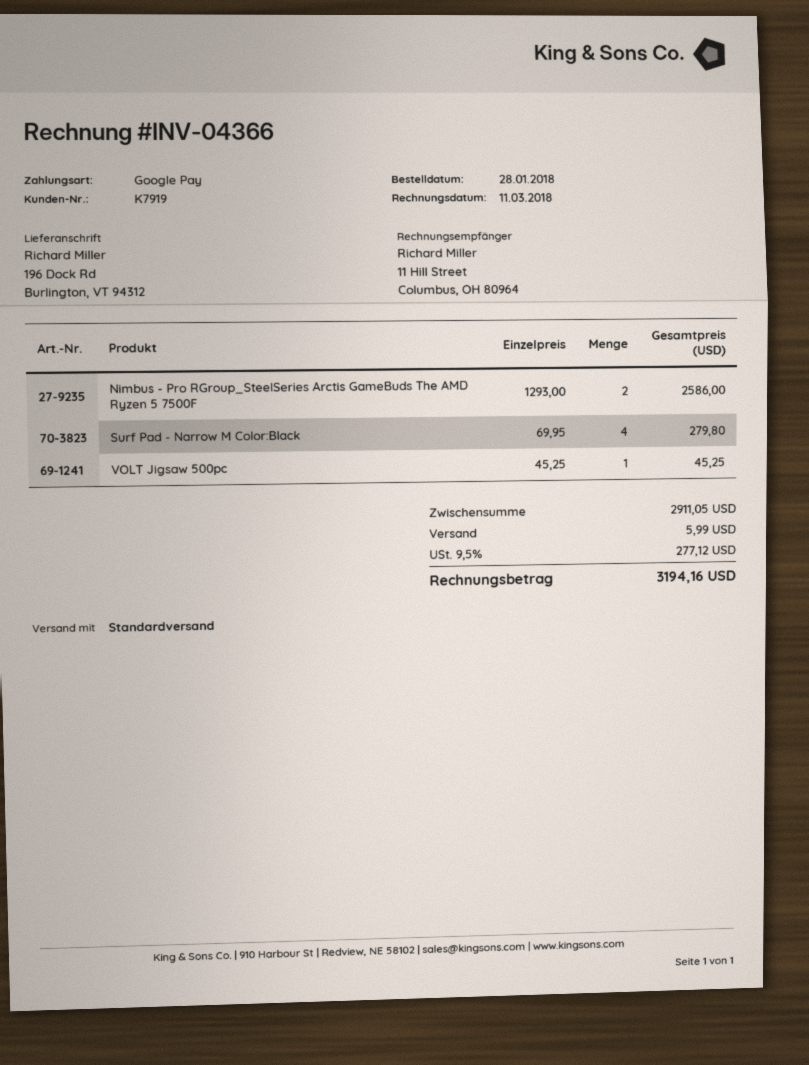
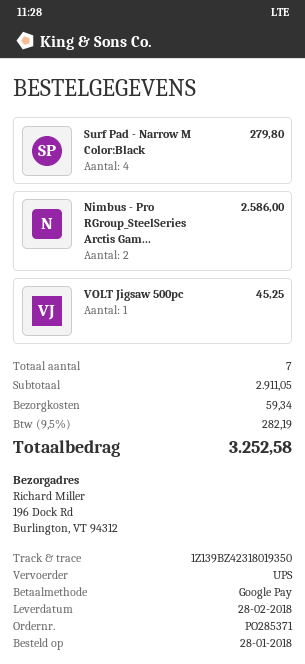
shipping method: standard -> UPS
shipping: 5.99 -> 59.34
tax: 9.5% = 277.12 -> 9.5% = 282.19
total: 3194.16 -> 3252.58

